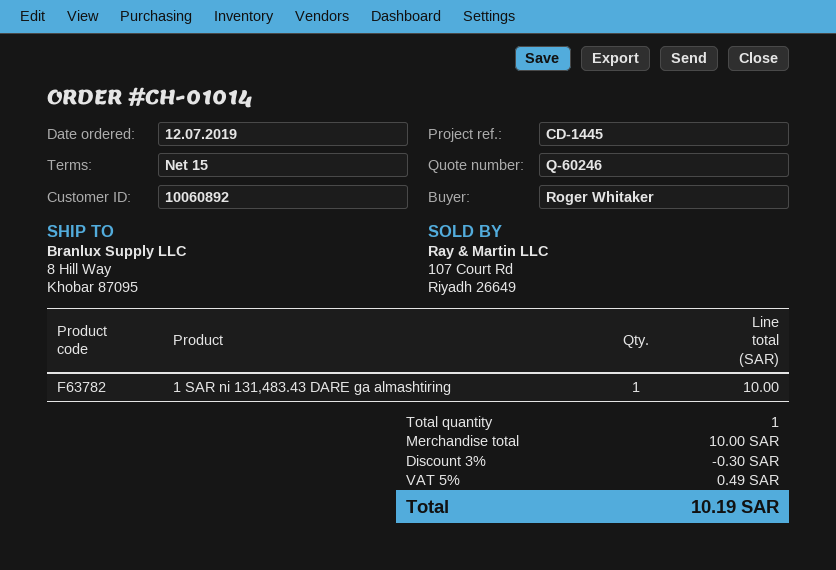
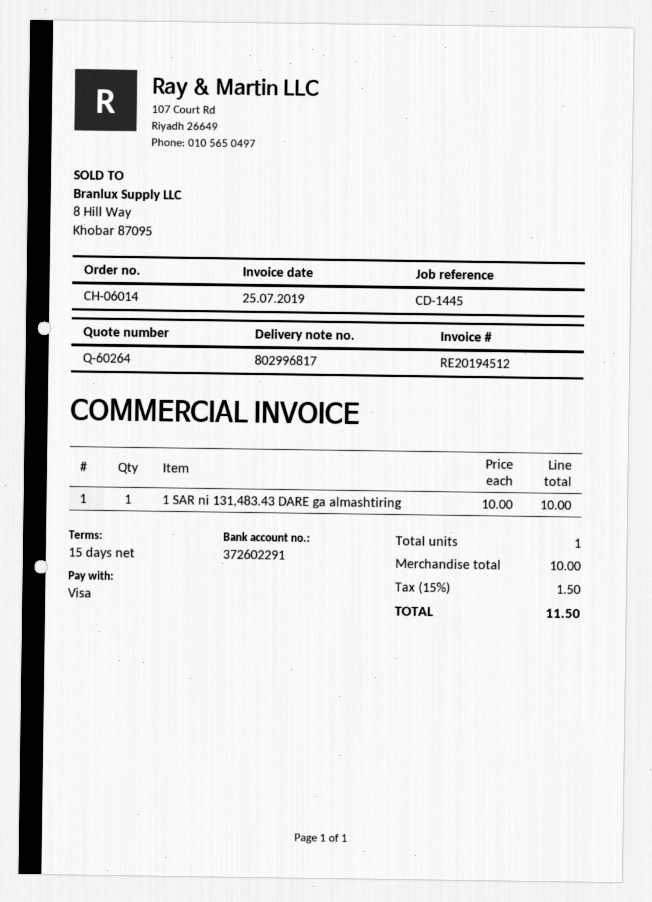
quote number: Q-60246 -> Q-60264
order number: CH-01014 -> CH-06014
discount: 3% = 0.30 -> none
tax: 5% = 0.49 -> 15% = 1.50
total: 10.19 -> 11.50

